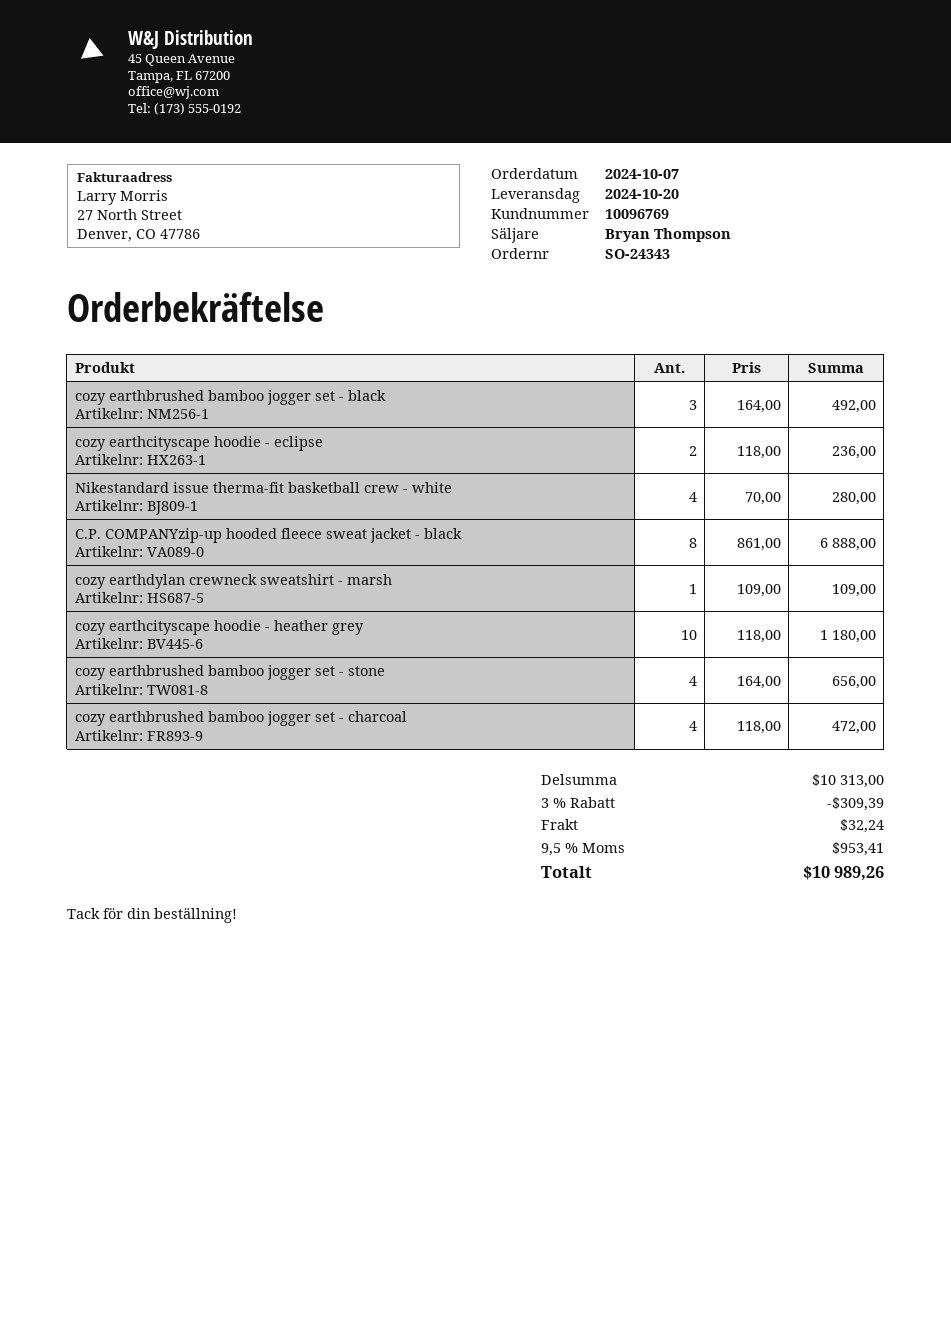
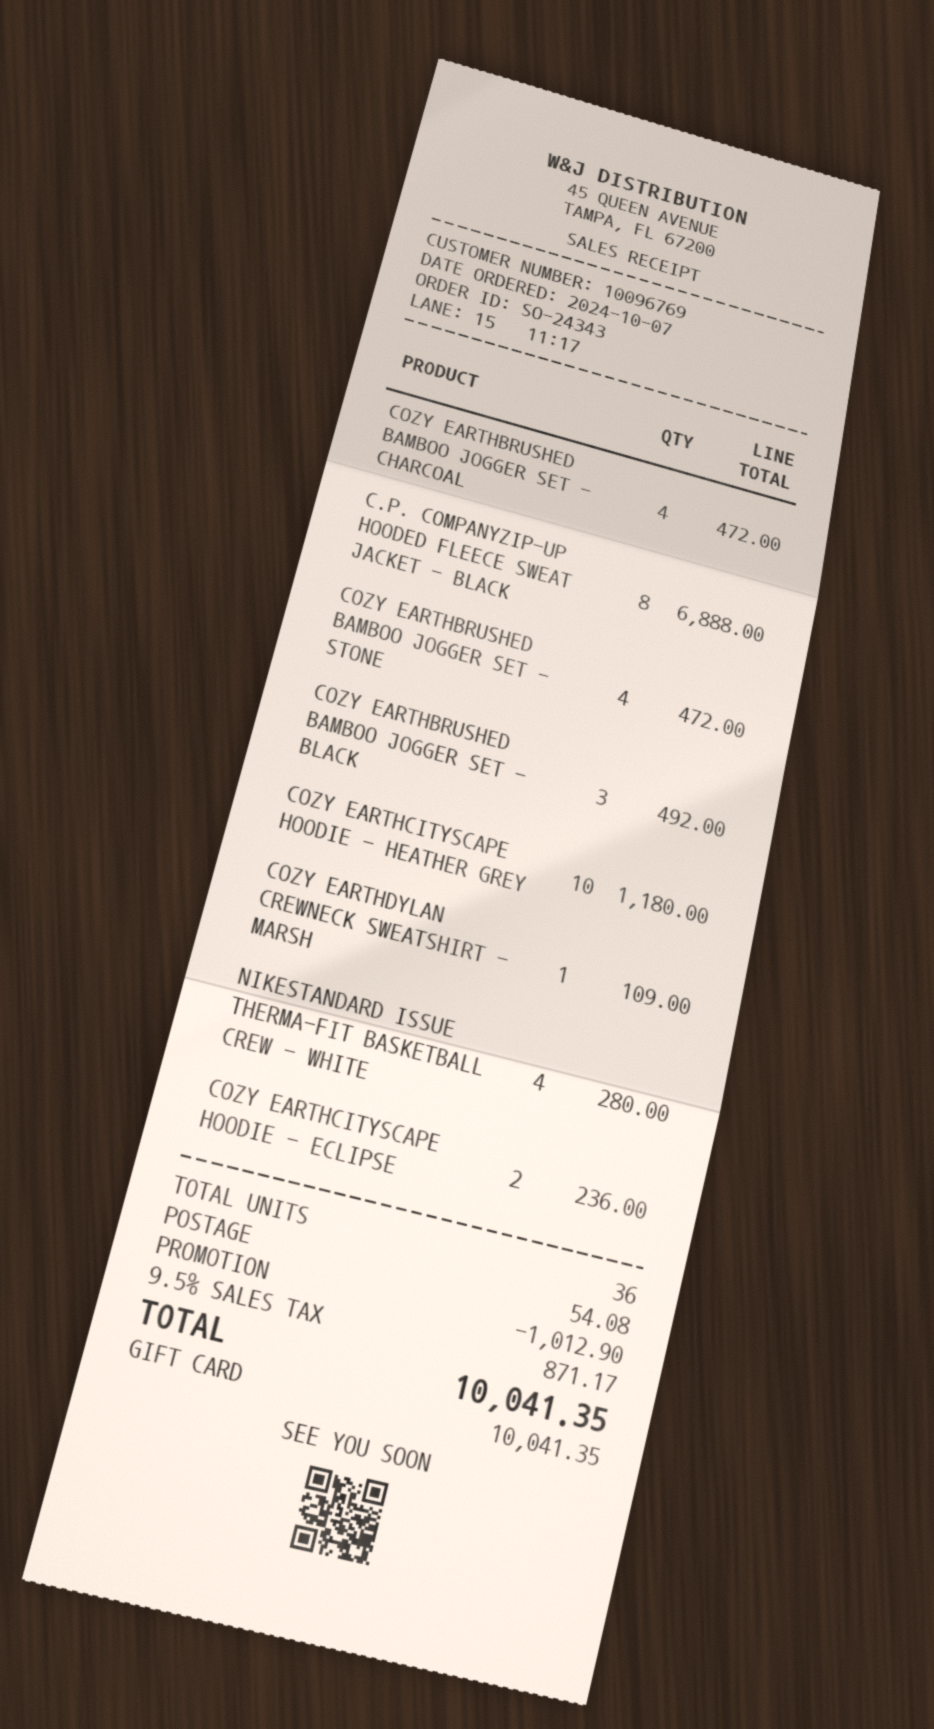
cozy earthbrushed bamboo jogger set - stone: 4 for 656.00 -> 4 for 472.00
discount: 309.39 -> 1012.90
shipping: 32.24 -> 54.08
tax: 9.5% = 953.41 -> 9.5% = 871.17
total: 10989.26 -> 10041.35

